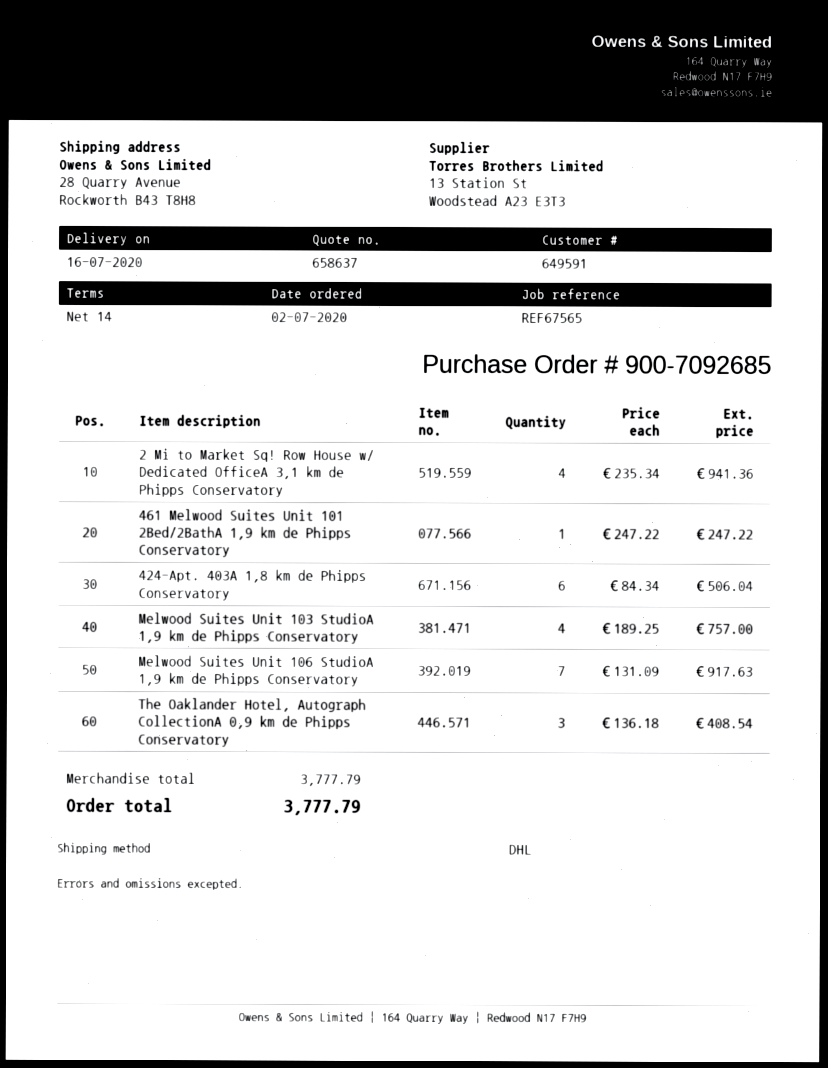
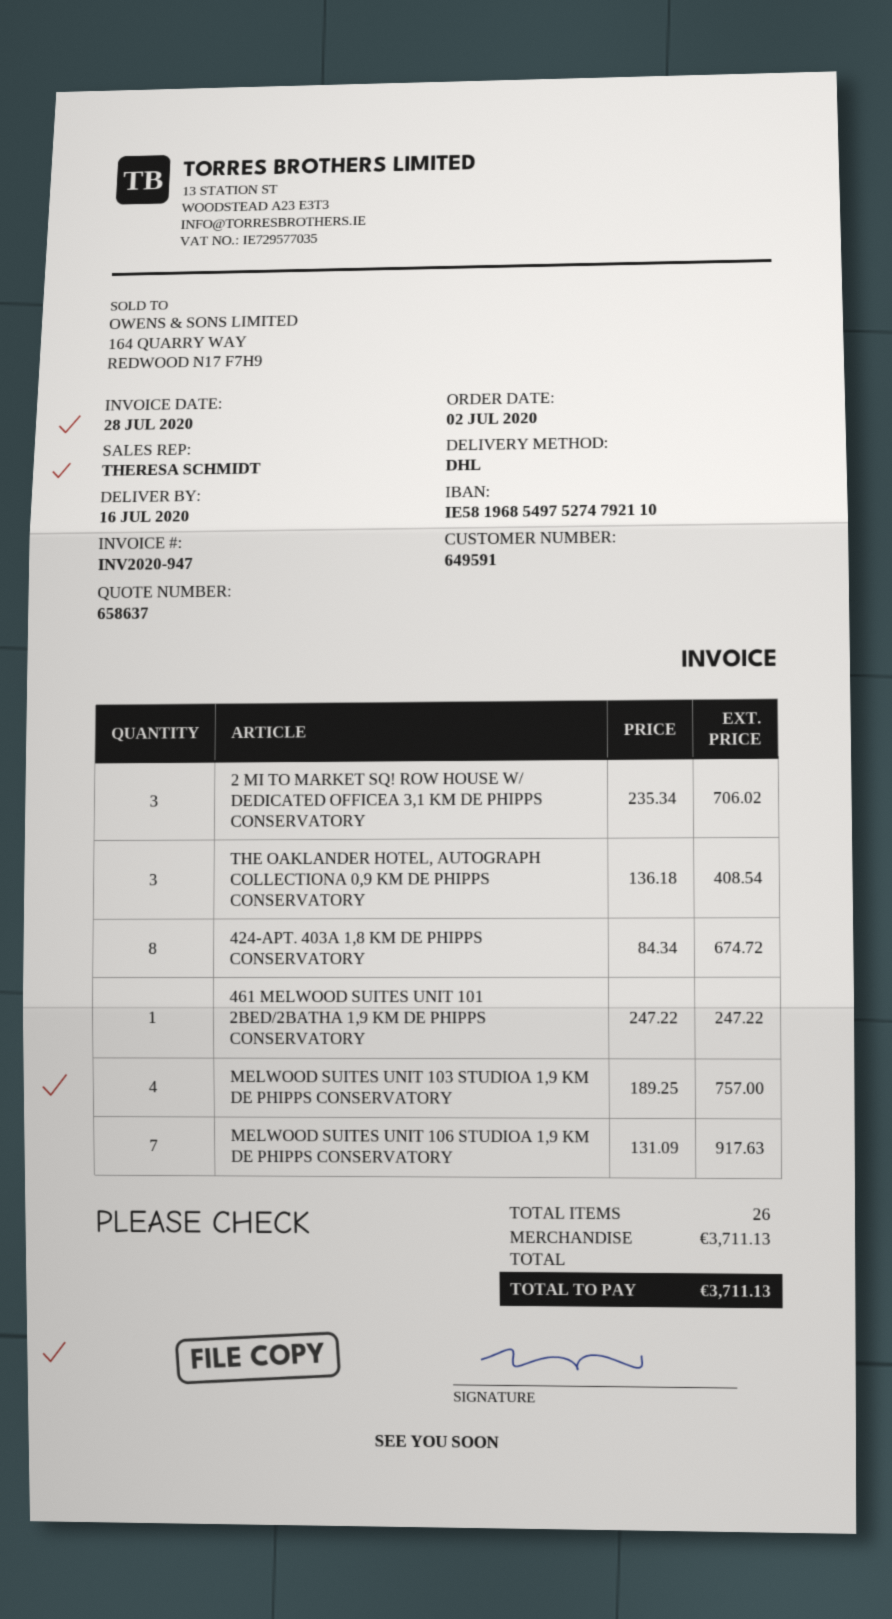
2 Mi to Market Sq! Row House w/ Dedicated OfficeA 3,1 km de Phipps Conservatory: 4 x 235.34 = 941.36 -> 3 x 235.34 = 706.02
424-Apt. 403A 1,8 km de Phipps Conservatory: 6 x 84.34 = 506.04 -> 8 x 84.34 = 674.72
subtotal: 3777.79 -> 3711.13
total: 3777.79 -> 3711.13

